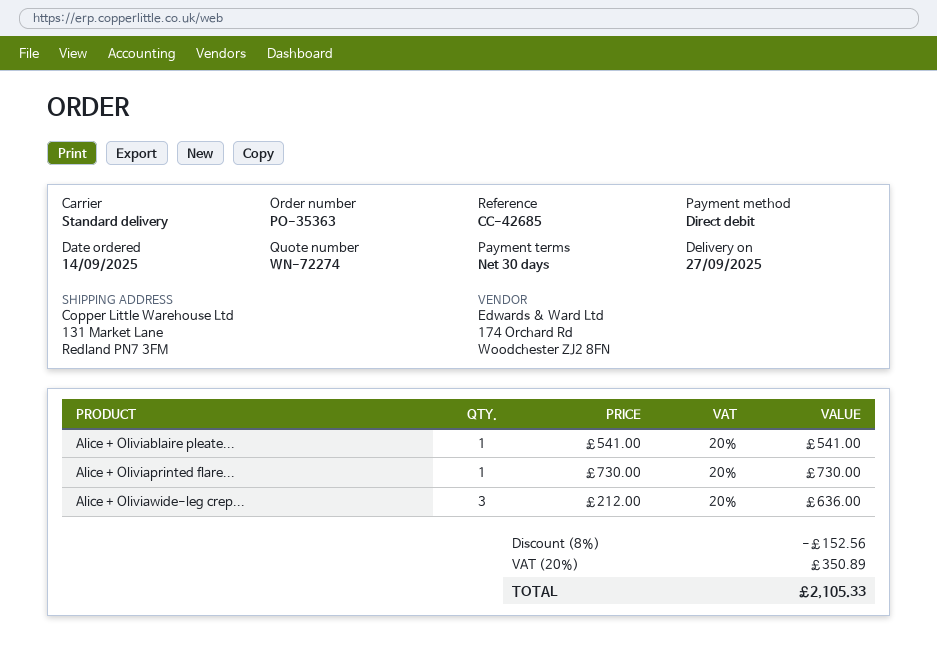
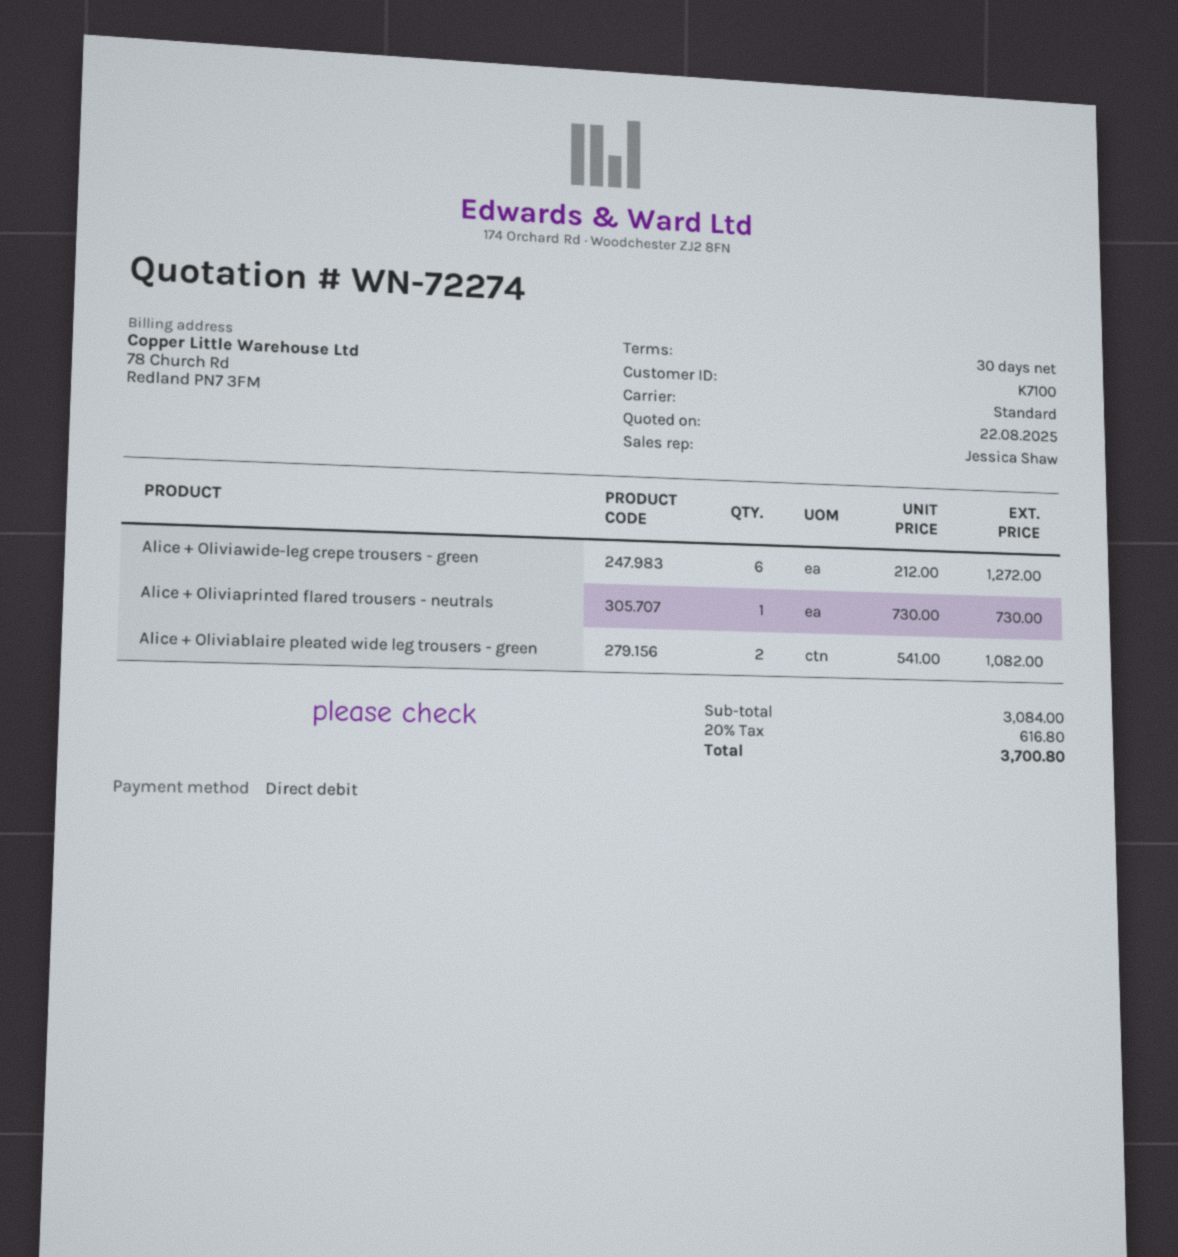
Alice + Oliviablaire pleate...: 1 x 541.00 = 541.00 -> 2 x 541.00 = 1082.00
Alice + Oliviawide-leg crep...: 3 x 212.00 = 636.00 -> 6 x 212.00 = 1272.00
discount: 8% = 152.56 -> none
tax: 20% = 350.89 -> 20% = 616.80
total: 2105.33 -> 3700.80

